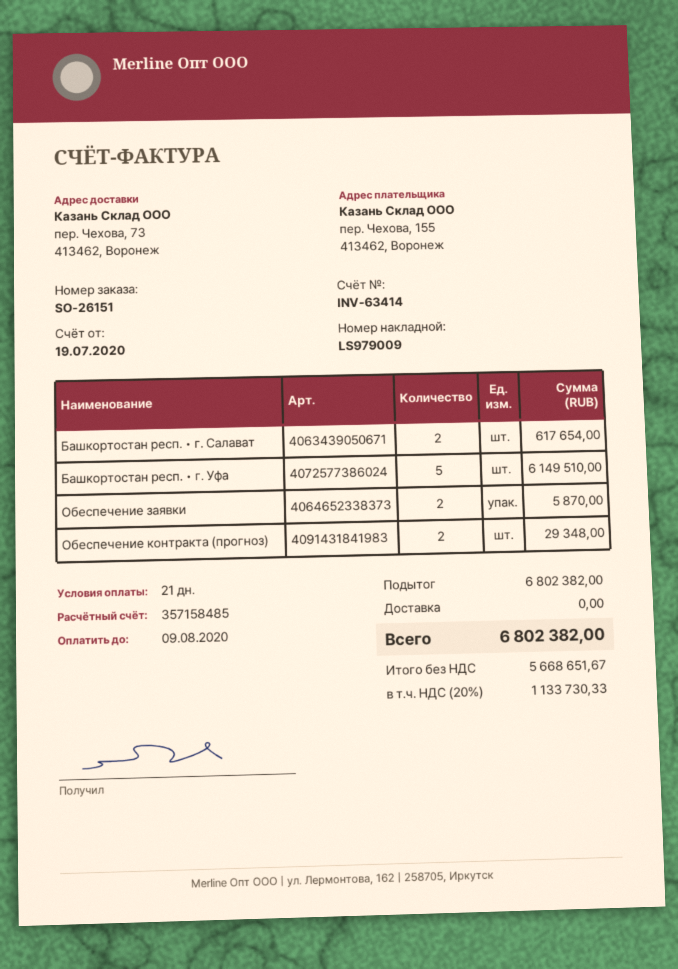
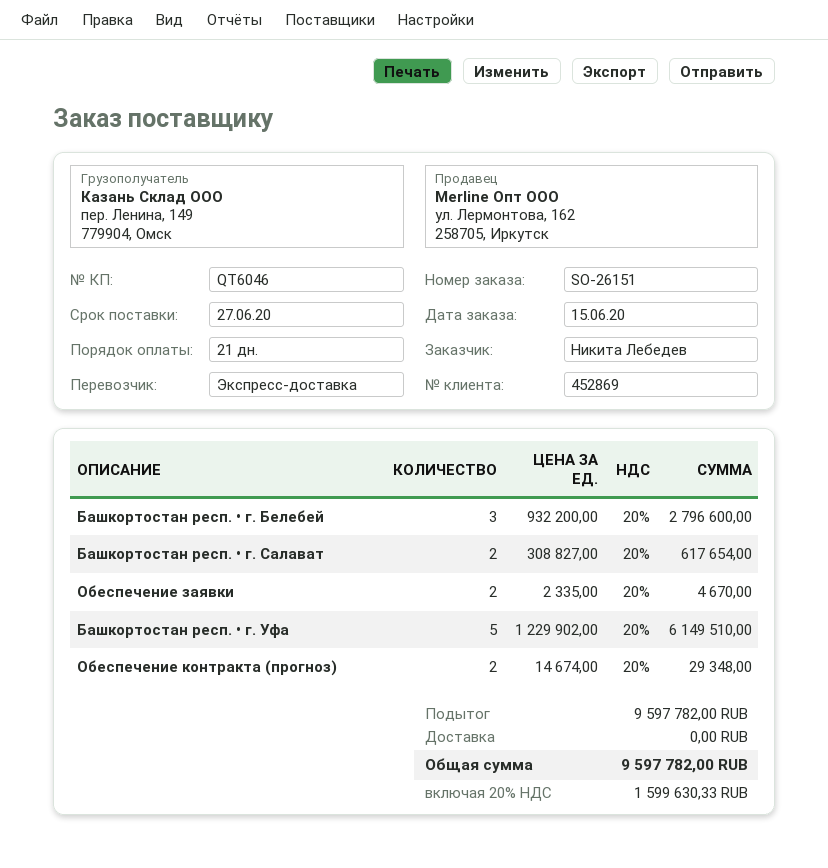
ship to: пер. Чехова, 73, 413462, Воронеж -> пер. Ленина, 149, 779904, Омск
Обеспечение заявки: 2 for 5870.00 -> 2 for 4670.00
Башкортостан респ. • г. Белебей: none -> 3 for 2796600.00
subtotal: 6802382.00 -> 9597782.00
tax: 20% = 1133730.33 -> 20% = 1599630.33
total: 6802382.00 -> 9597782.00

